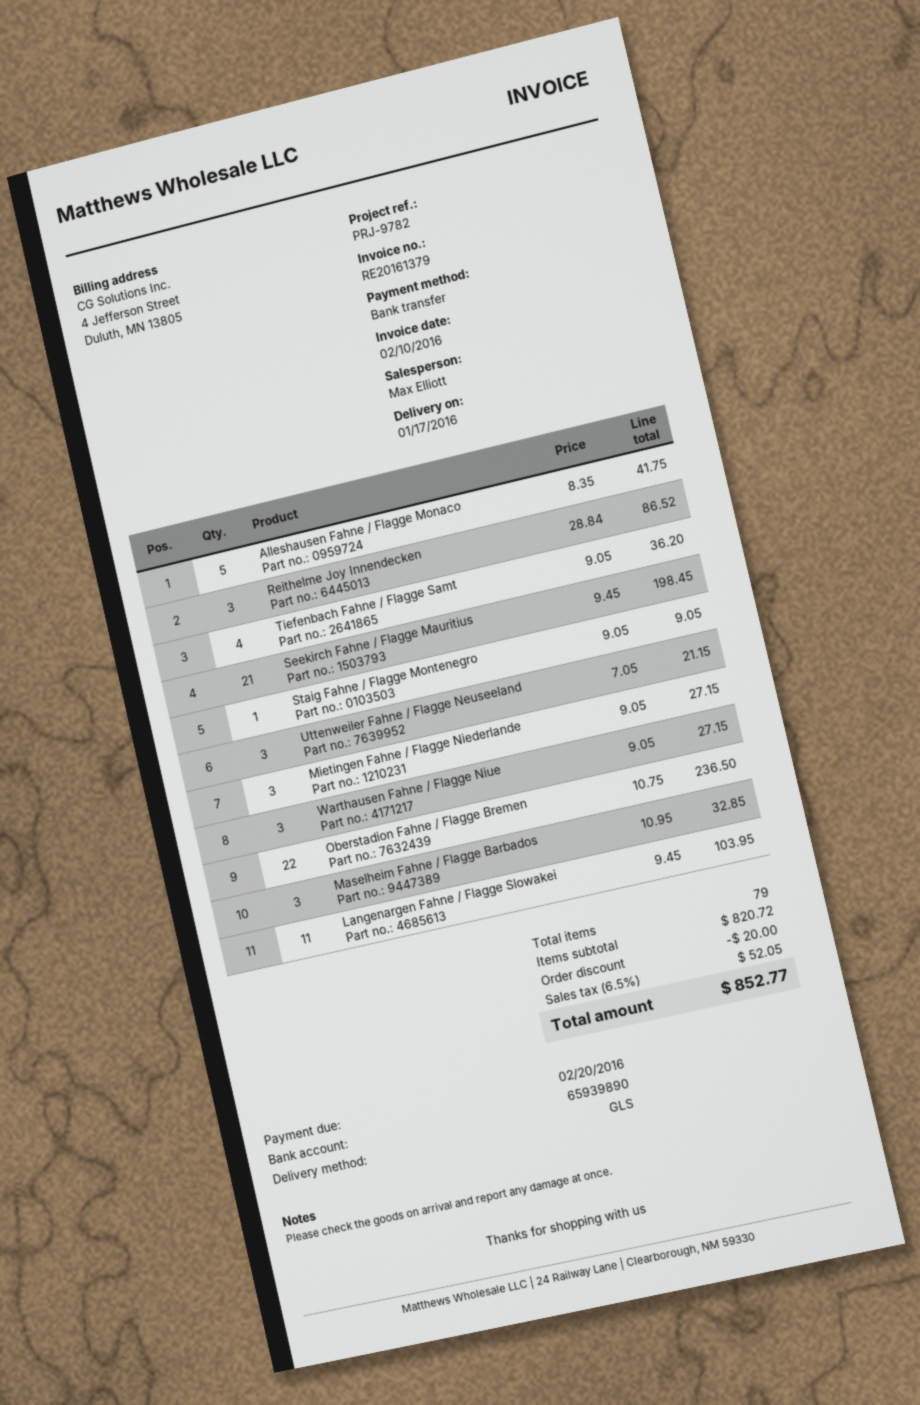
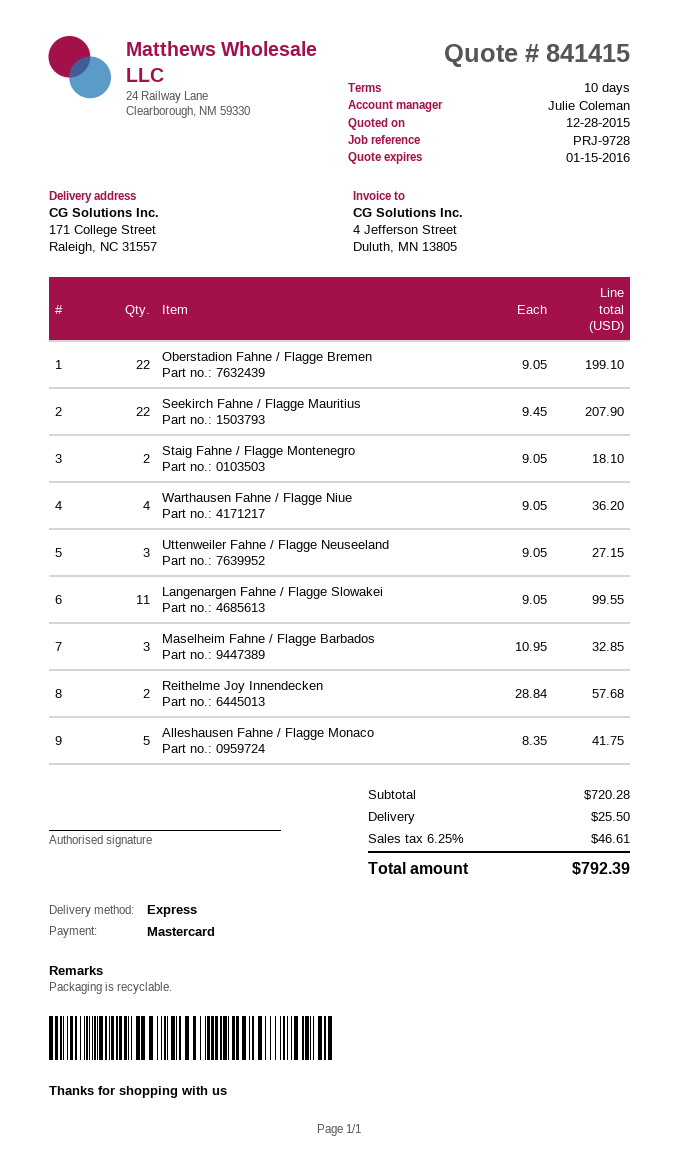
reference: PRJ-9782 -> PRJ-9728
sales rep: Max Elliott -> Julie Coleman
payment method: bank transfer -> Mastercard
shipping method: GLS -> express
Reithelme Joy Innendecken: 3 x 28.84 = 86.52 -> 2 x 28.84 = 57.68
Tiefenbach Fahne / Flagge Samt: 4 x 9.05 = 36.20 -> none
Seekirch Fahne / Flagge Mauritius: 21 x 9.45 = 198.45 -> 22 x 9.45 = 207.90
Staig Fahne / Flagge Montenegro: 1 x 9.05 = 9.05 -> 2 x 9.05 = 18.10
Uttenweiler Fahne / Flagge Neuseeland: 3 x 7.05 = 21.15 -> 3 x 9.05 = 27.15
Mietingen Fahne / Flagge Niederlande: 3 x 9.05 = 27.15 -> none
Warthausen Fahne / Flagge Niue: 3 x 9.05 = 27.15 -> 4 x 9.05 = 36.20
Oberstadion Fahne / Flagge Bremen: 22 x 10.75 = 236.50 -> 22 x 9.05 = 199.10
Langenargen Fahne / Flagge Slowakei: 11 x 9.45 = 103.95 -> 11 x 9.05 = 99.55
subtotal: 820.72 -> 720.28
discount: 20.00 -> none
shipping: none -> 25.50
tax: 6.5% = 52.05 -> 6.25% = 46.61
total: 852.77 -> 792.39

